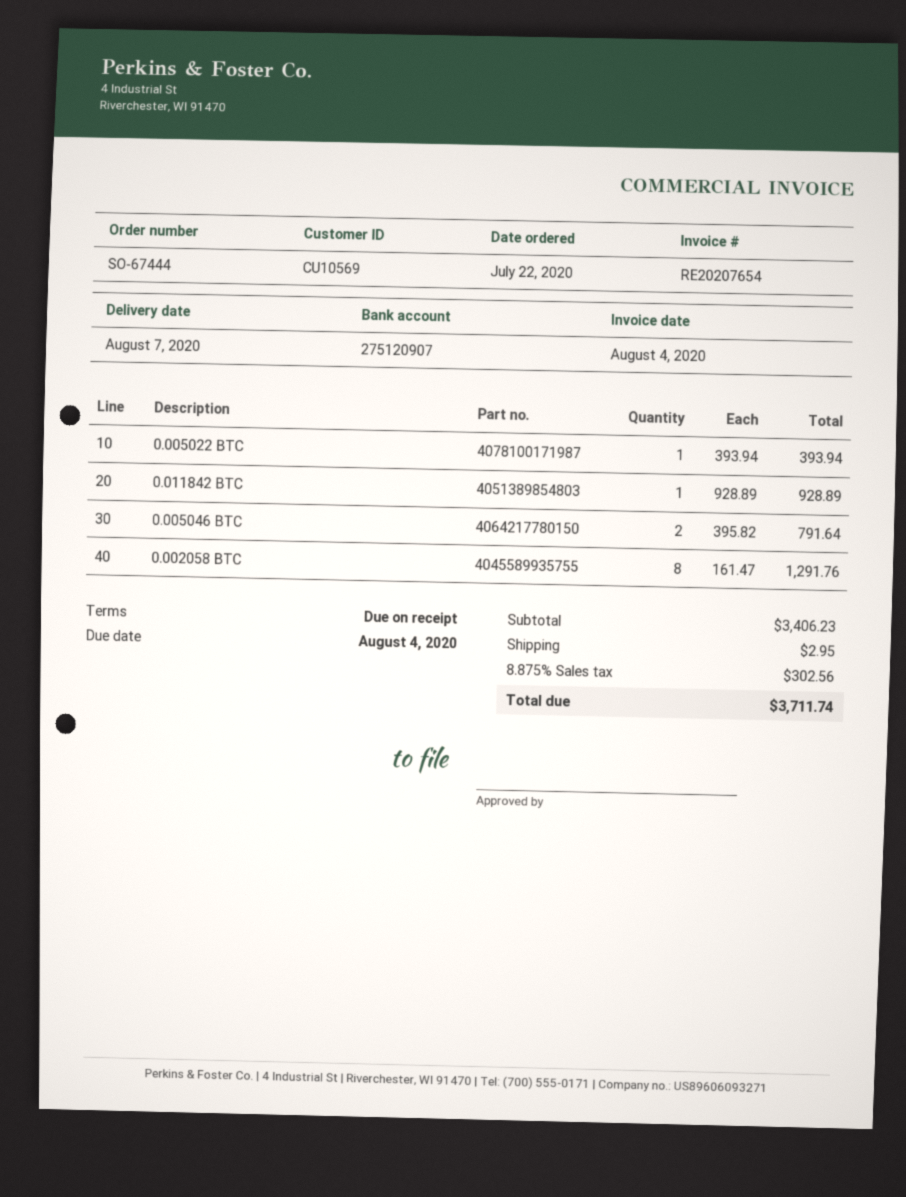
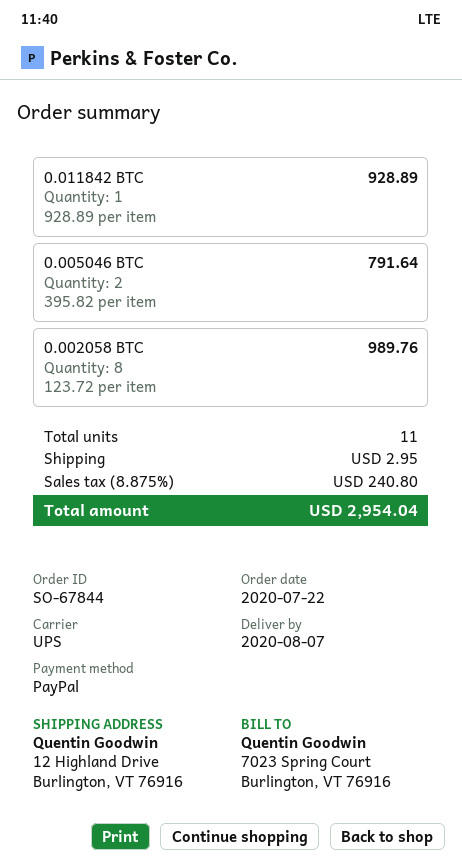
order number: SO-67444 -> SO-67844
0.005022 BTC: 1 x 393.94 = 393.94 -> none
0.002058 BTC: 8 x 161.47 = 1291.76 -> 8 x 123.72 = 989.76
tax: 8.875% = 302.56 -> 8.875% = 240.80
total: 3711.74 -> 2954.04

